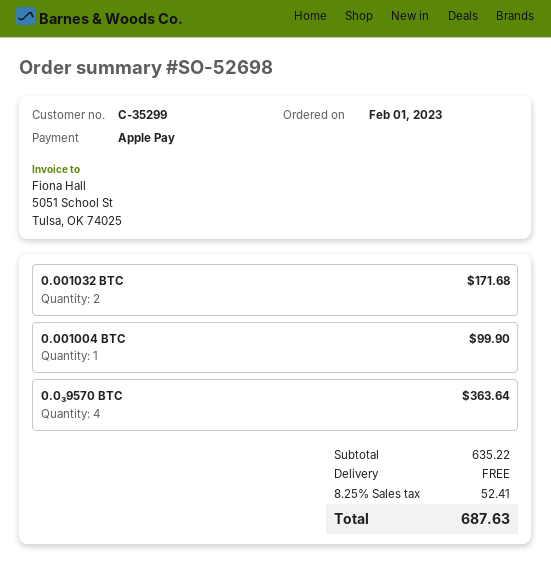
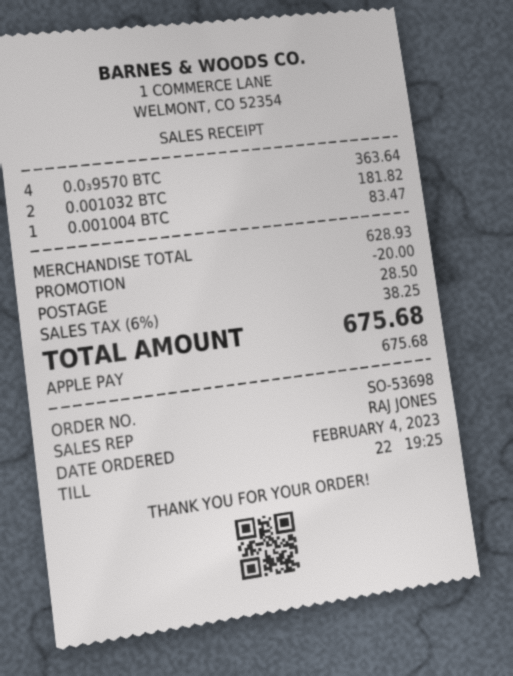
order number: SO-52698 -> SO-53698
order date: 2023-02-01 -> 2023-02-04
0.001032 BTC: 2 for 171.68 -> 2 for 181.82
0.001004 BTC: 1 for 99.90 -> 1 for 83.47
subtotal: 635.22 -> 628.93
discount: none -> 20.00
shipping: 0.00 -> 28.50
tax: 8.25% = 52.41 -> 6% = 38.25
total: 687.63 -> 675.68

